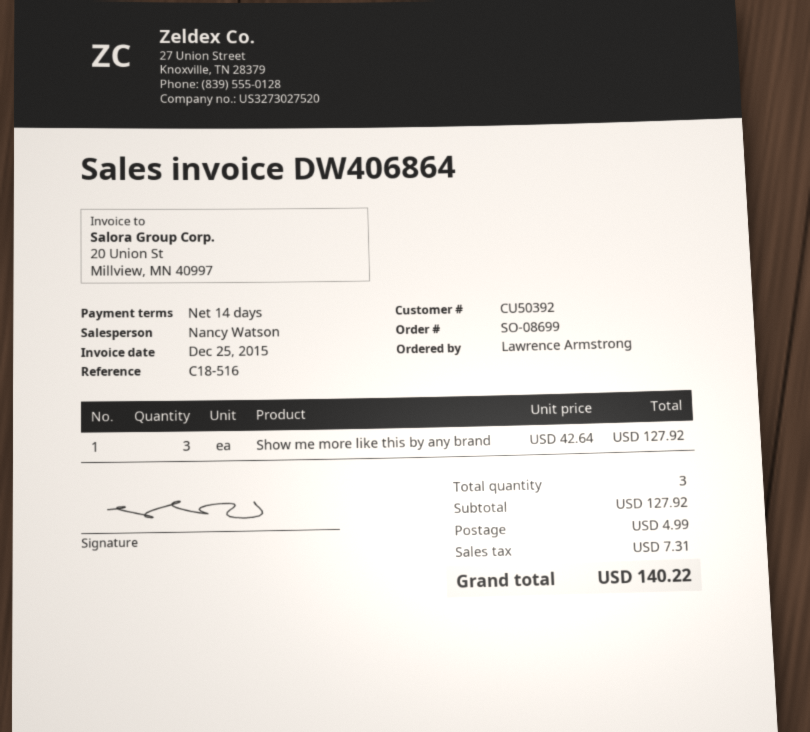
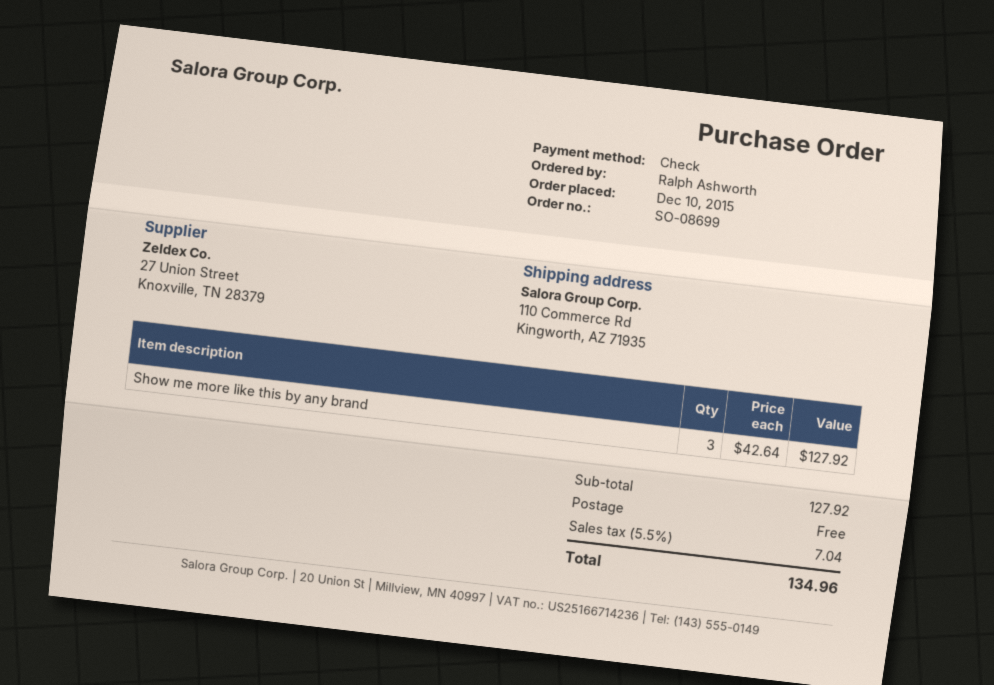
ordered by: Lawrence Armstrong -> Ralph Ashworth
shipping: 4.99 -> 0.00
tax: 7.31 -> 7.04
total: 140.22 -> 134.96

